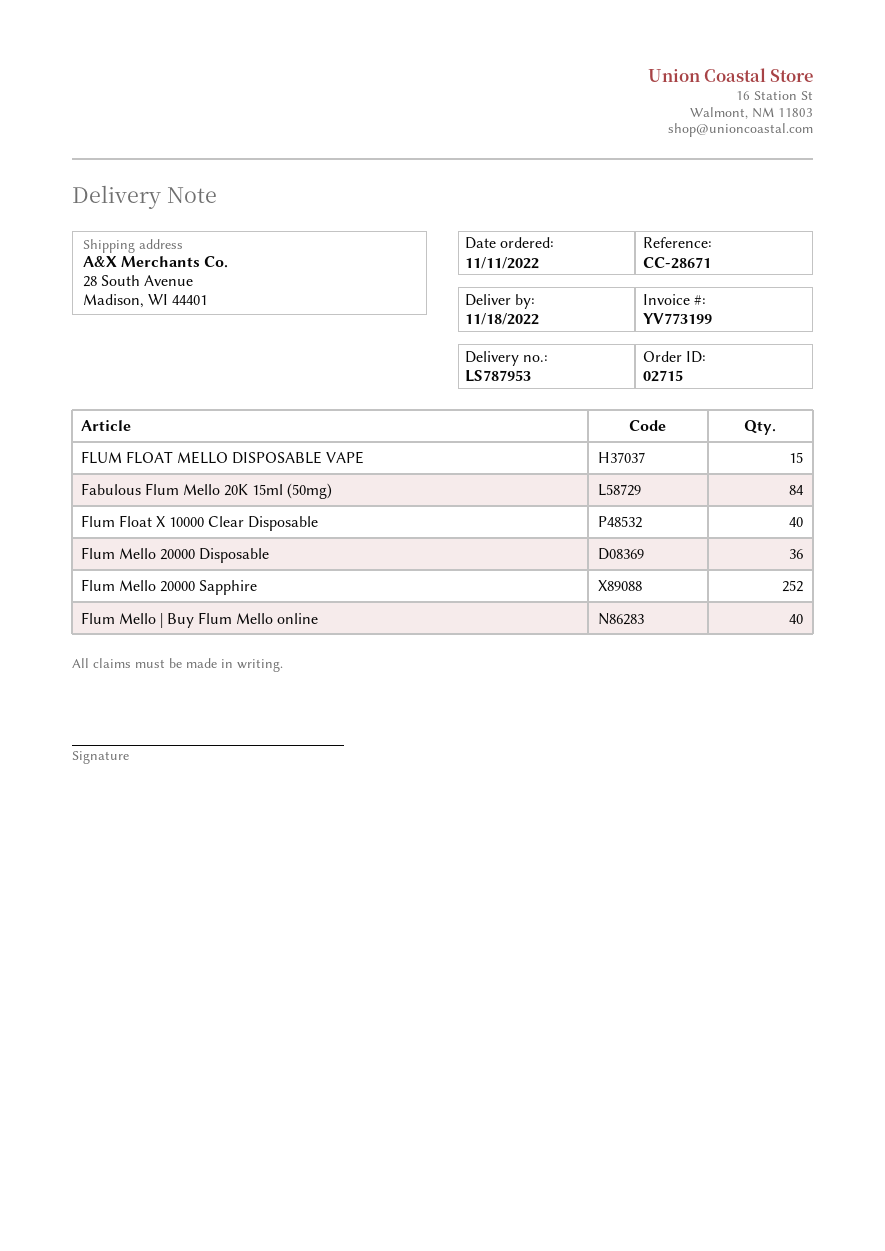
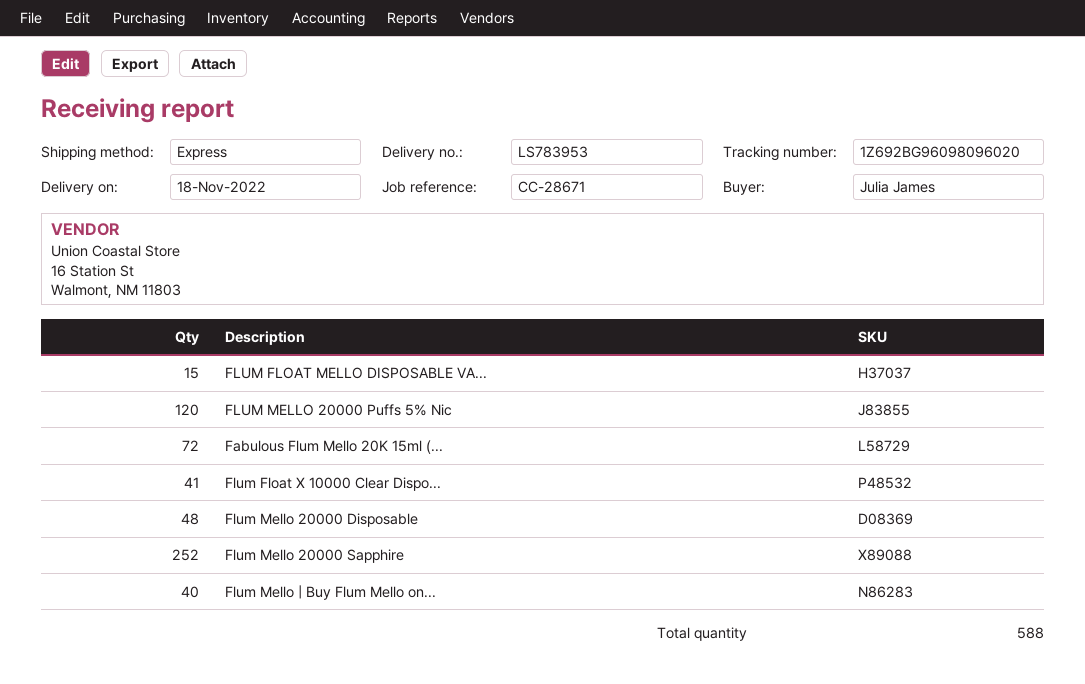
delivery note number: LS787953 -> LS783953
Fabulous Flum Mello 20K 15ml (50mg): 84 -> 72
Flum Float X 10000 Clear Disposable: 40 -> 41
Flum Mello 20000 Disposable: 36 -> 48
FLUM MELLO 20000 Puffs 5% Nic: none -> 120

